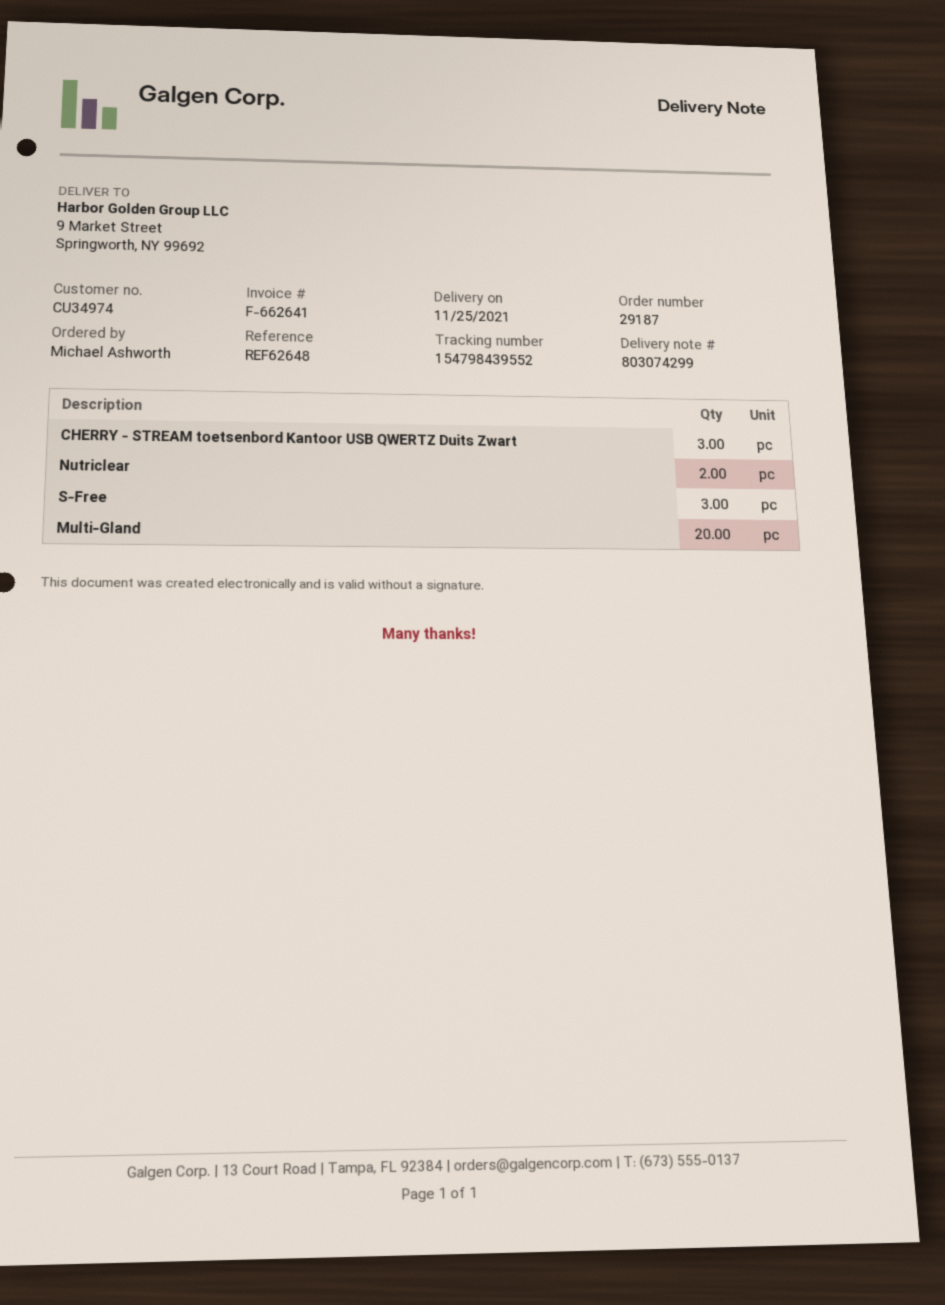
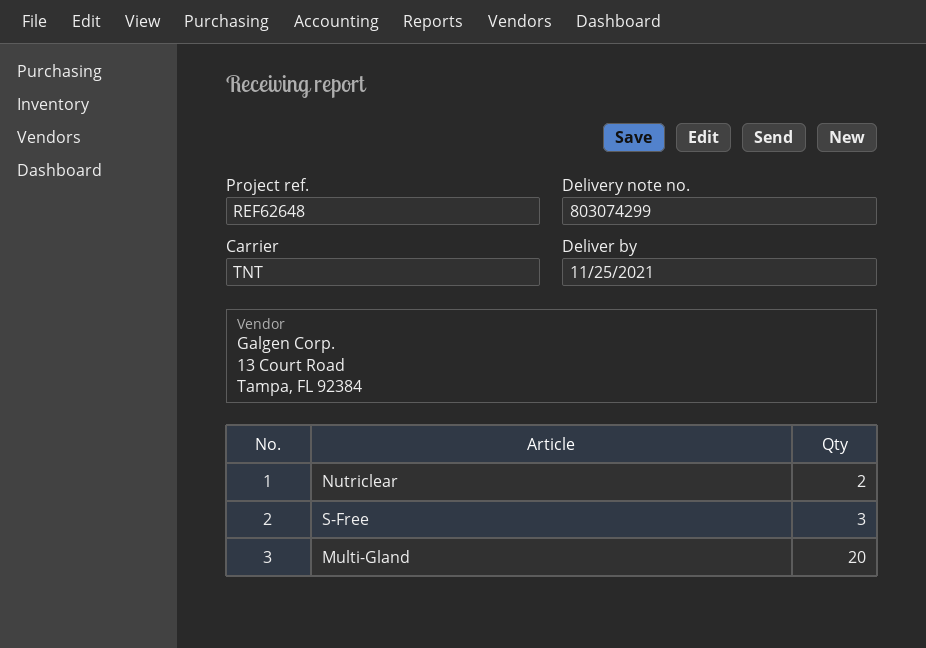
CHERRY - STREAM toetsenbord Kantoor USB QWERTZ Duits Zwart: 3 -> none

